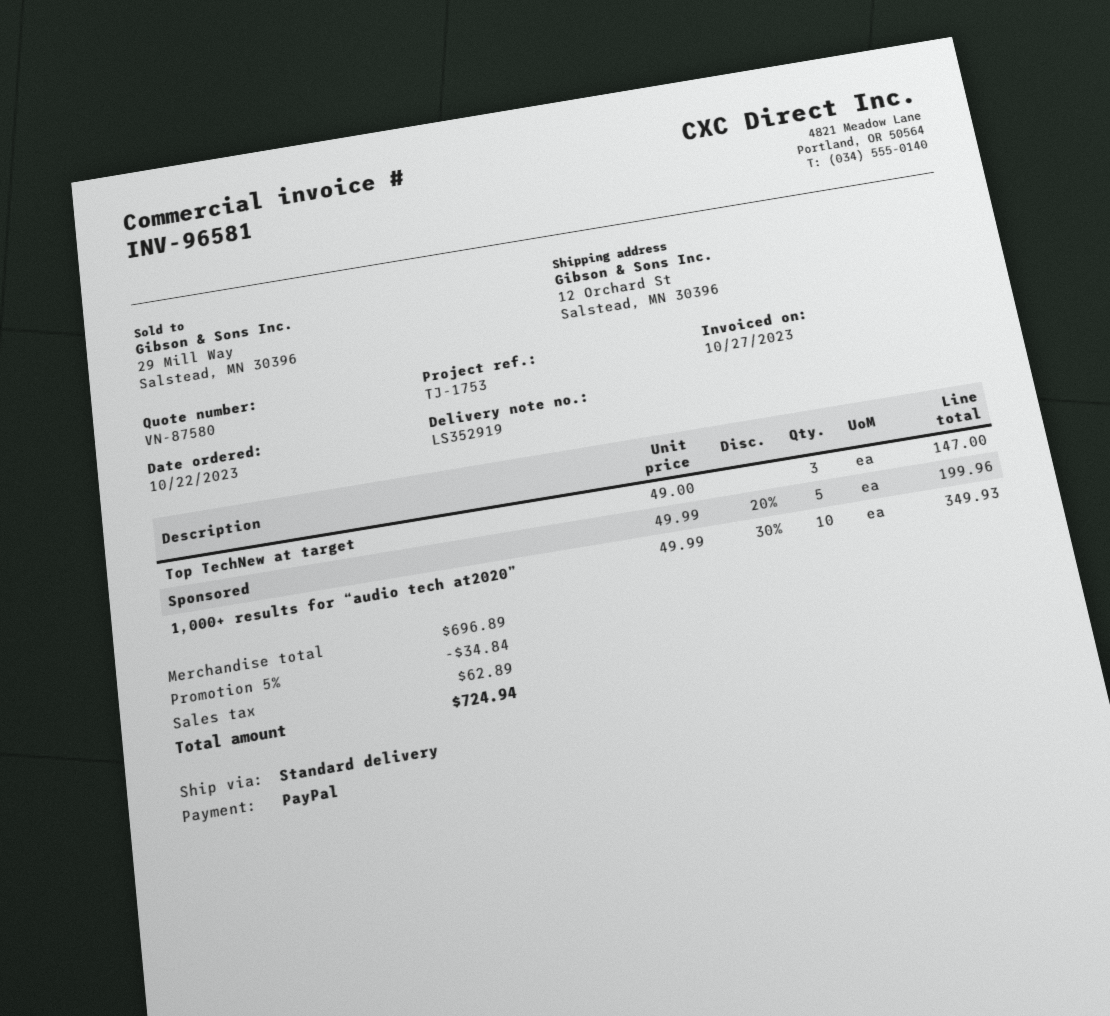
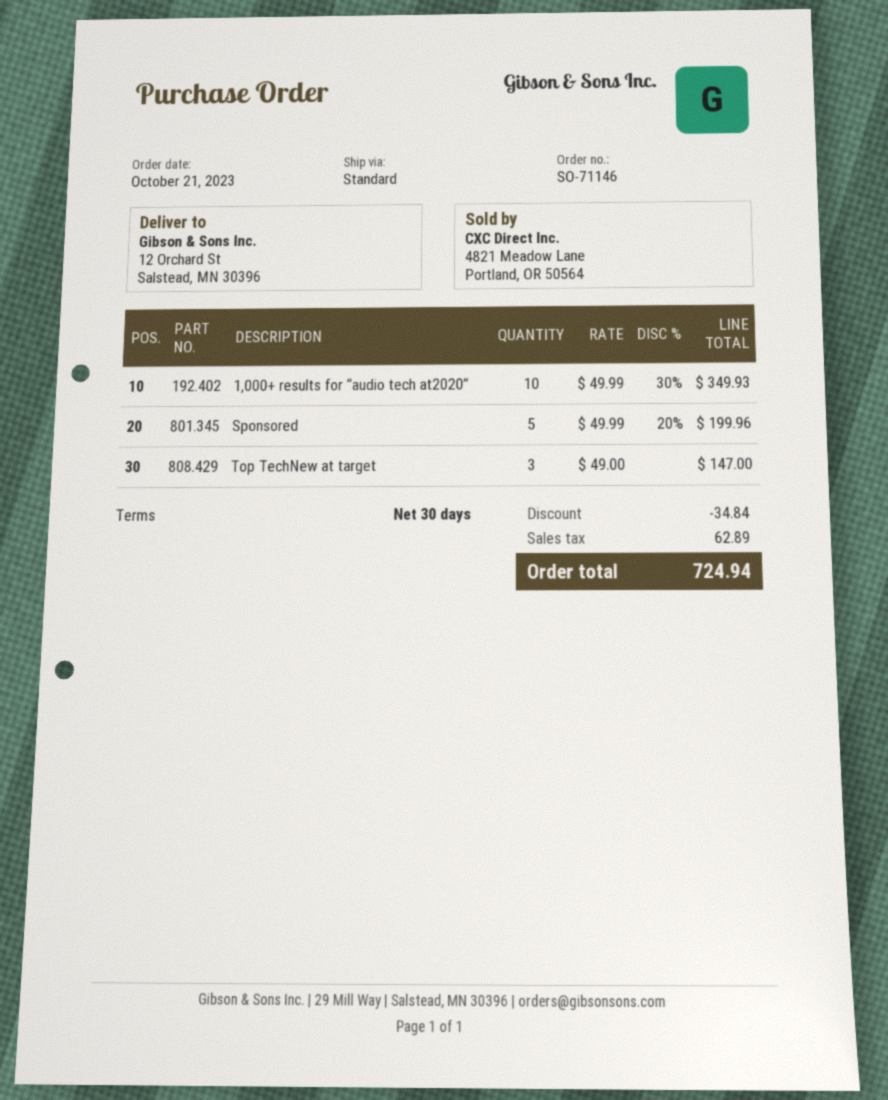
order date: 2023-10-22 -> 2023-10-21

